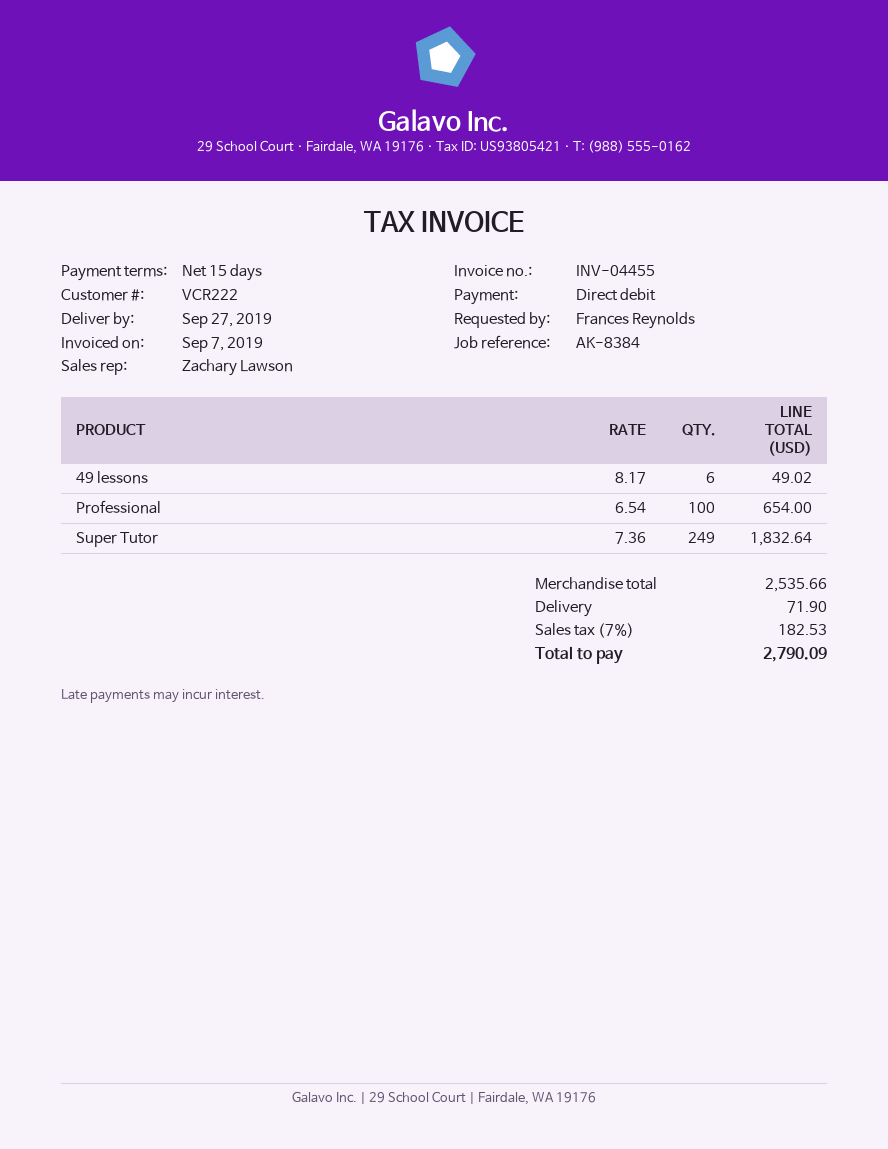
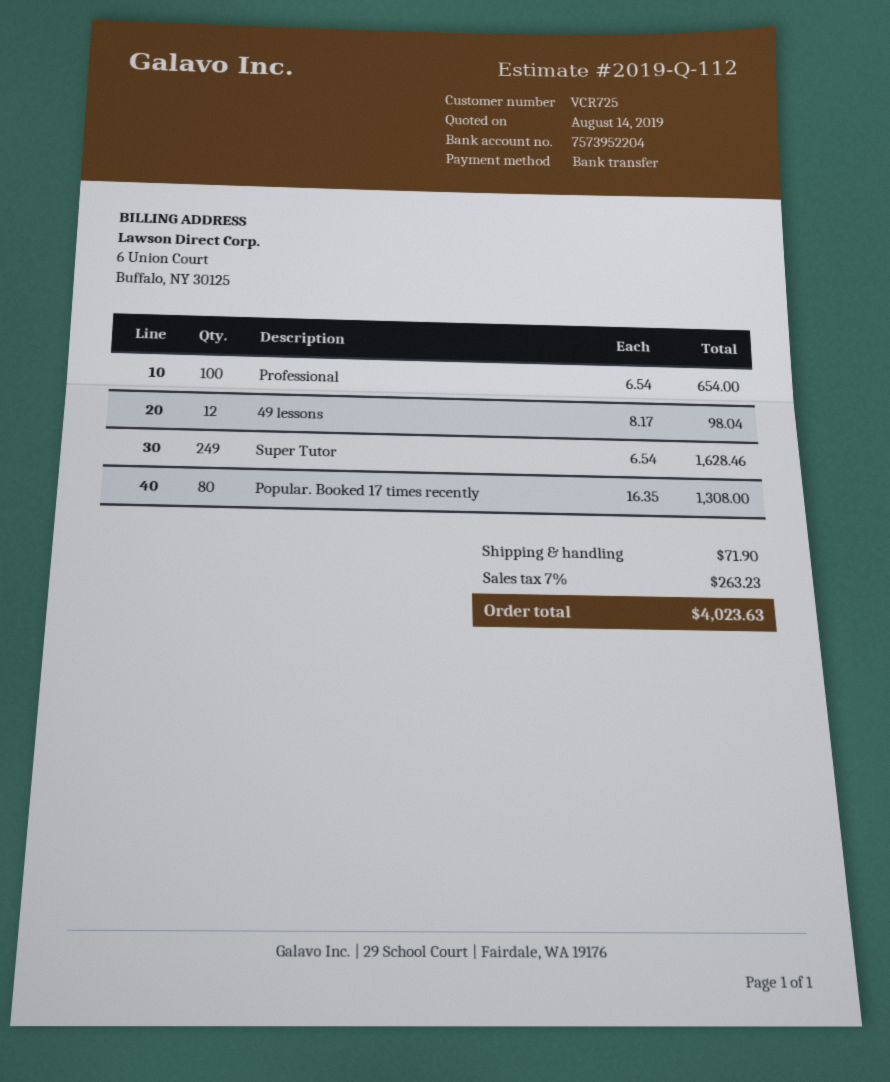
customer number: VCR222 -> VCR725
payment method: direct debit -> bank transfer
49 lessons: 6 x 8.17 = 49.02 -> 12 x 8.17 = 98.04
Super Tutor: 249 x 7.36 = 1832.64 -> 249 x 6.54 = 1628.46
Popular. Booked 17 times recently: none -> 80 x 16.35 = 1308.00
tax: 7% = 182.53 -> 7% = 263.23
total: 2790.09 -> 4023.63

